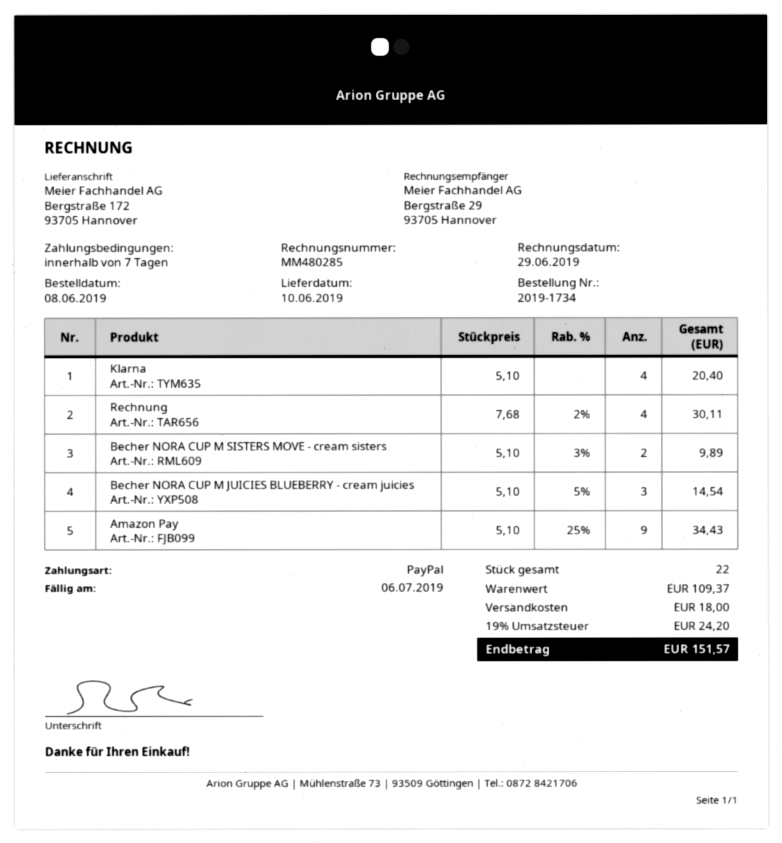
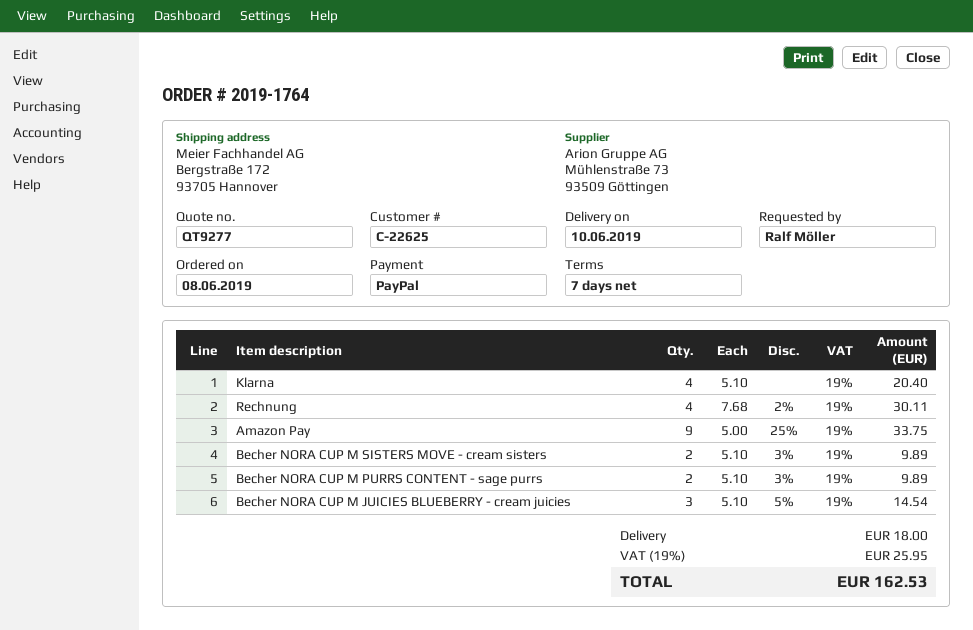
order number: 2019-1734 -> 2019-1764
Amazon Pay: 9 x 5.10 - 25% = 34.43 -> 9 x 5.00 - 25% = 33.75
Becher NORA CUP M PURRS CONTENT - sage purrs: none -> 2 x 5.10 - 3% = 9.89
tax: 19% = 24.20 -> 19% = 25.95
total: 151.57 -> 162.53

